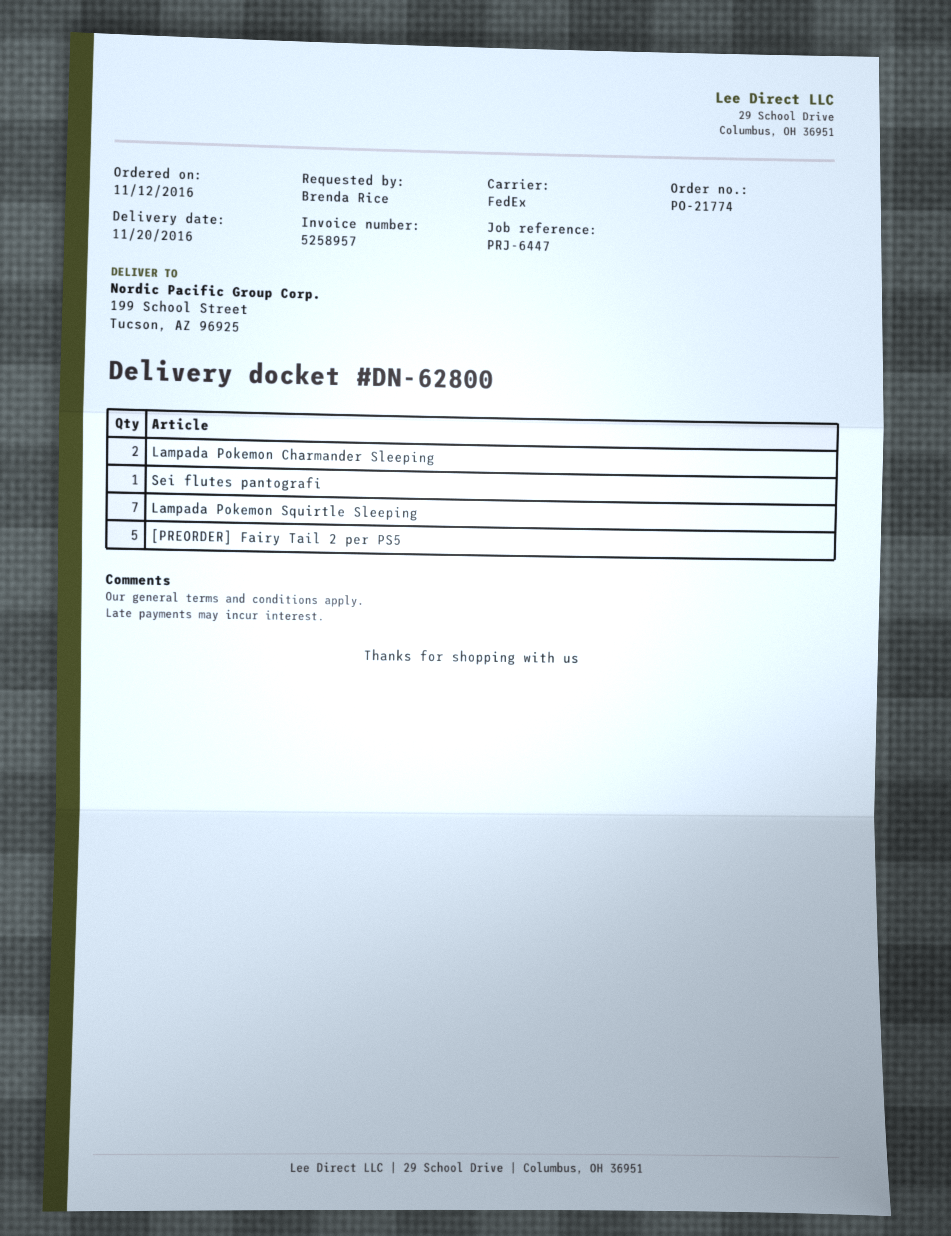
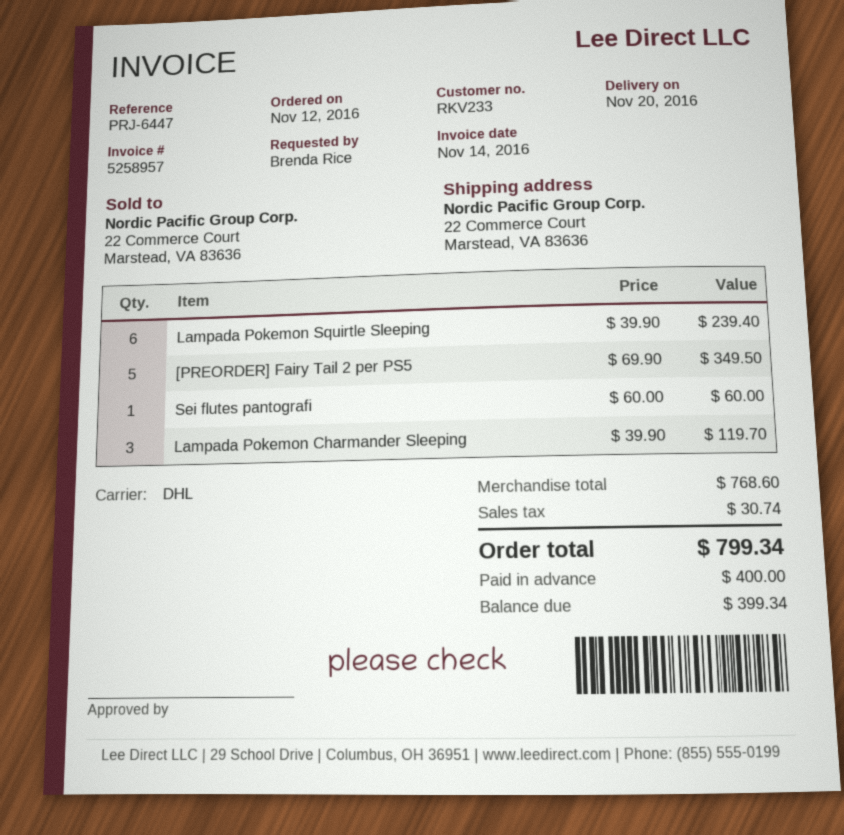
shipping method: FedEx -> DHL
ship to: 199 School Street, Tucson, AZ 96925 -> 22 Commerce Court, Marstead, VA 83636
Lampada Pokemon Charmander Sleeping: 2 -> 3
Lampada Pokemon Squirtle Sleeping: 7 -> 6

